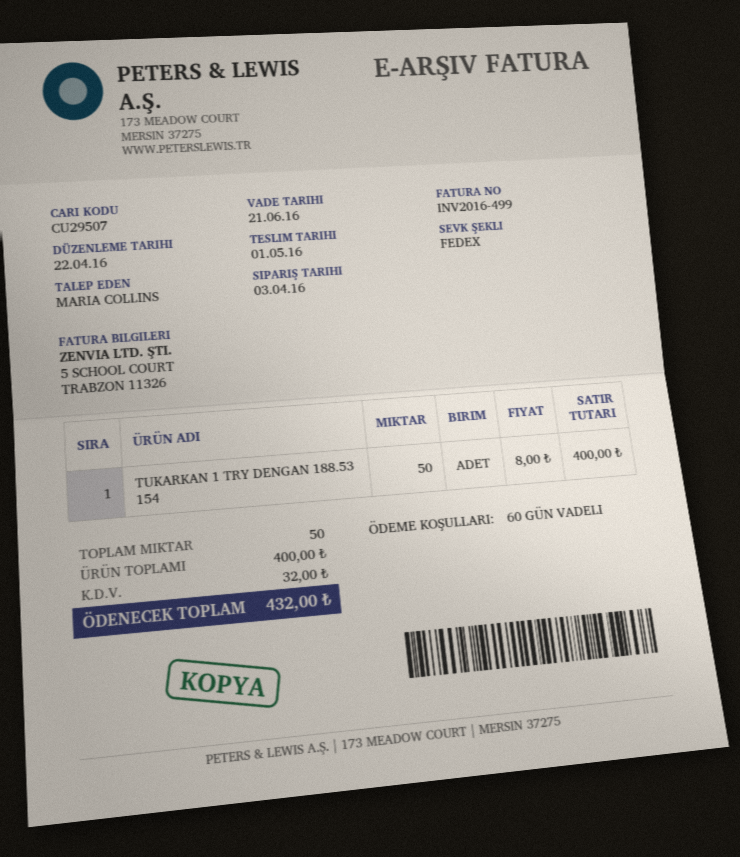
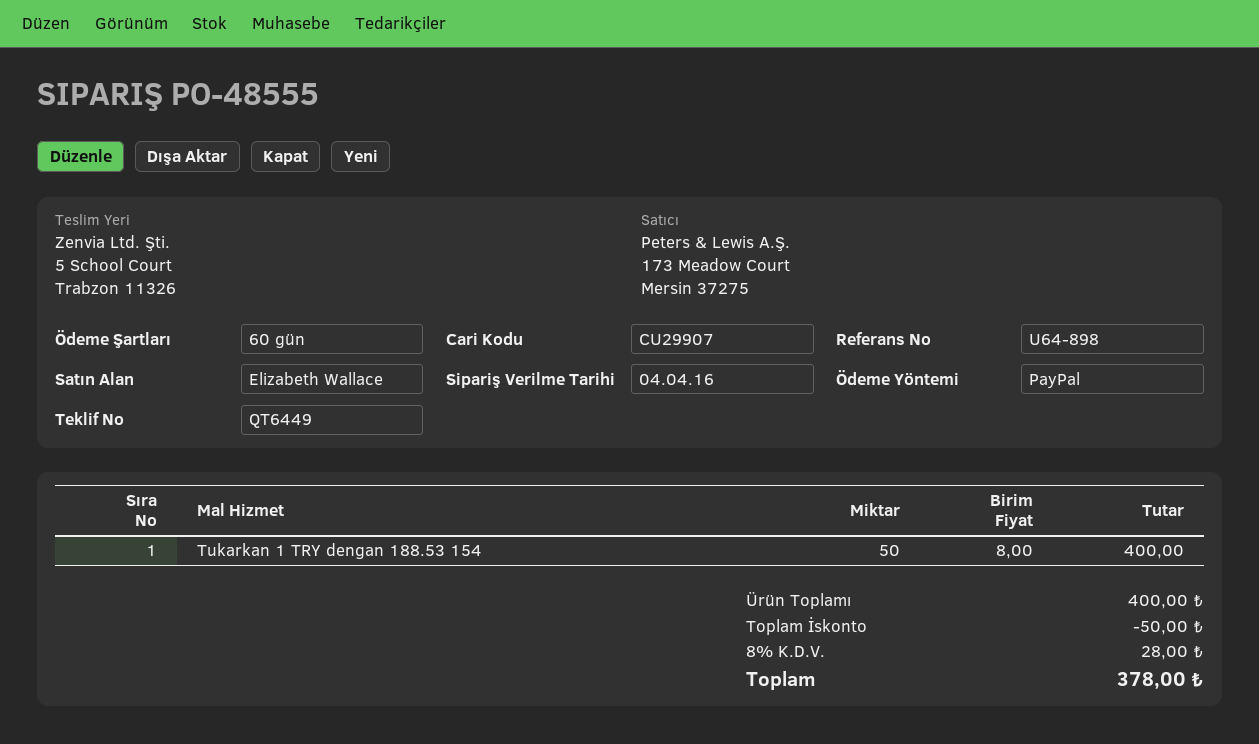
order date: 2016-04-03 -> 2016-04-04
customer number: CU29507 -> CU29907
ordered by: MARIA COLLINS -> Elizabeth Wallace
discount: none -> 50.00
tax: 32.00 -> 28.00
total: 432.00 -> 378.00

